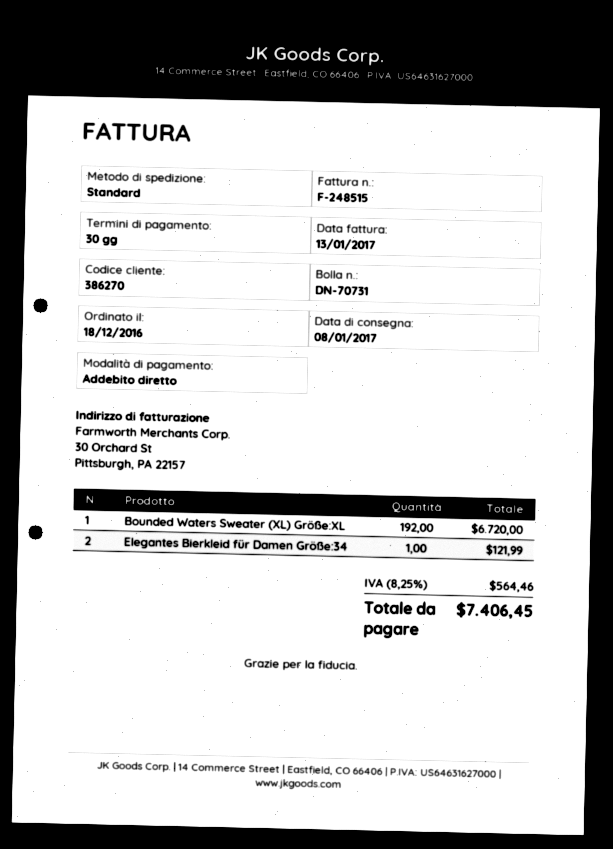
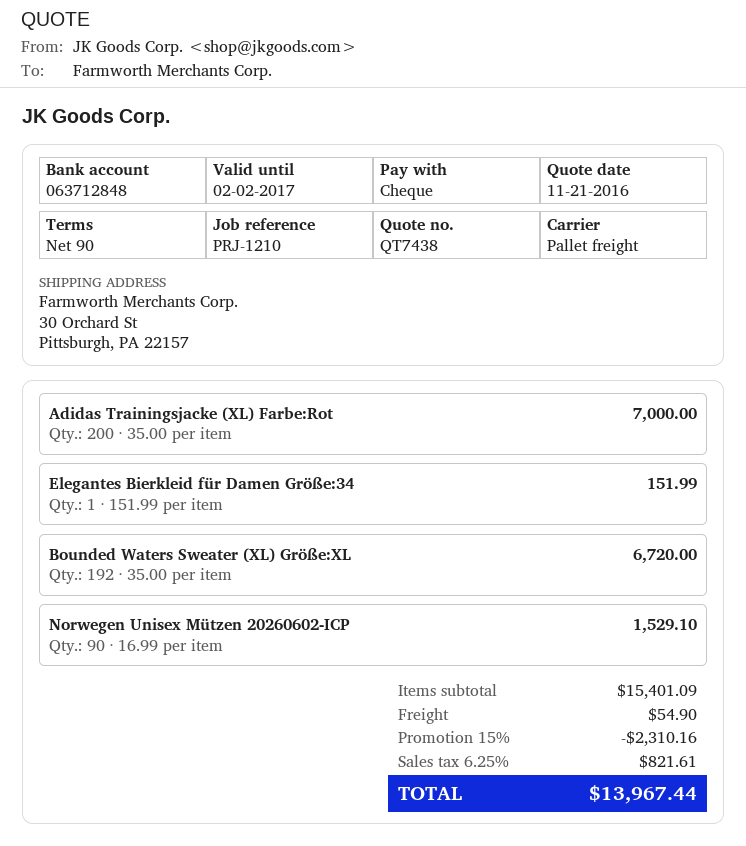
payment terms: 30 days -> 90 days
payment method: direct debit -> cheque
shipping method: standard -> pallet freight
Elegantes Bierkleid für Damen Größe:34: 1 for 121.99 -> 1 for 151.99
Adidas Trainingsjacke (XL) Farbe:Rot: none -> 200 for 7000.00
Norwegen Unisex Mützen 20260602-ICP: none -> 90 for 1529.10
discount: none -> 15% = 2310.16
shipping: none -> 54.90
tax: 8.25% = 564.46 -> 6.25% = 821.61
total: 7406.45 -> 13967.44

